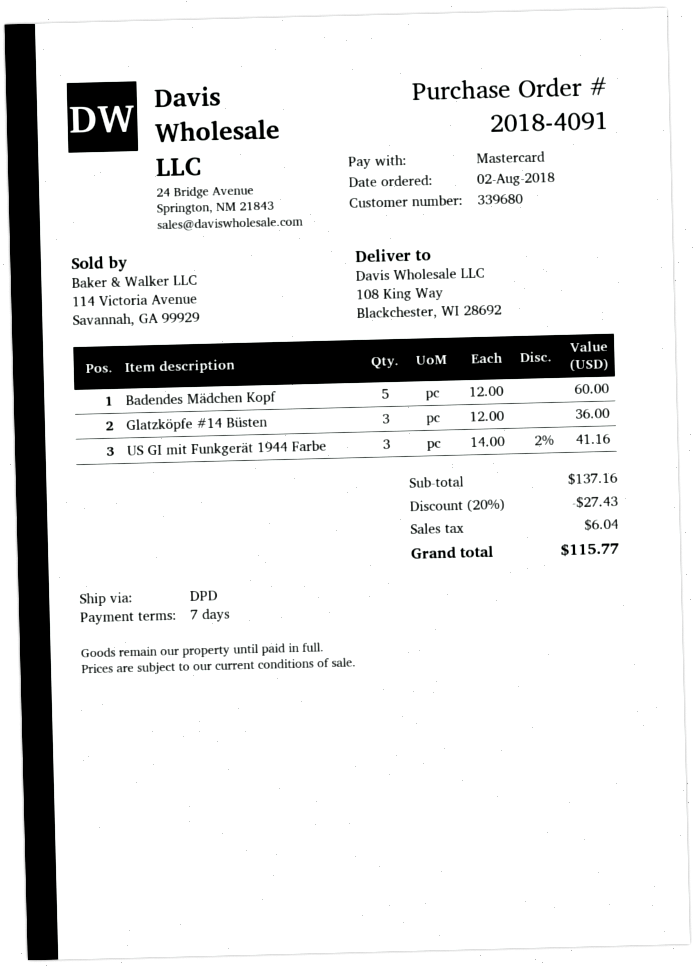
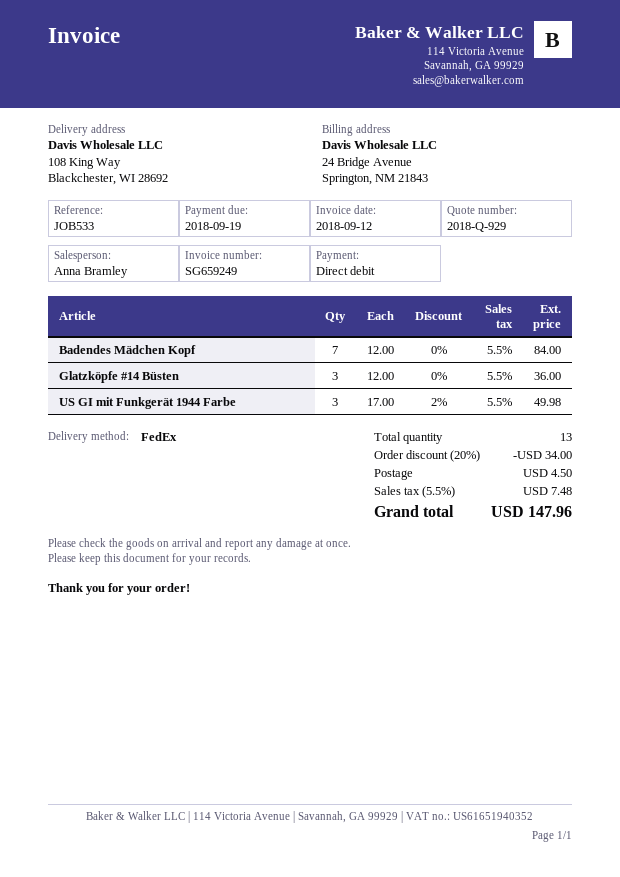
payment method: Mastercard -> direct debit
shipping method: DPD -> FedEx
Badendes Mädchen Kopf: 5 x 12.00 = 60.00 -> 7 x 12.00 = 84.00
US GI mit Funkgerät 1944 Farbe: 3 x 14.00 - 2% = 41.16 -> 3 x 17.00 - 2% = 49.98
discount: 20% = 27.43 -> 20% = 34.00
shipping: none -> 4.50
tax: 6.04 -> 7.48
total: 115.77 -> 147.96

